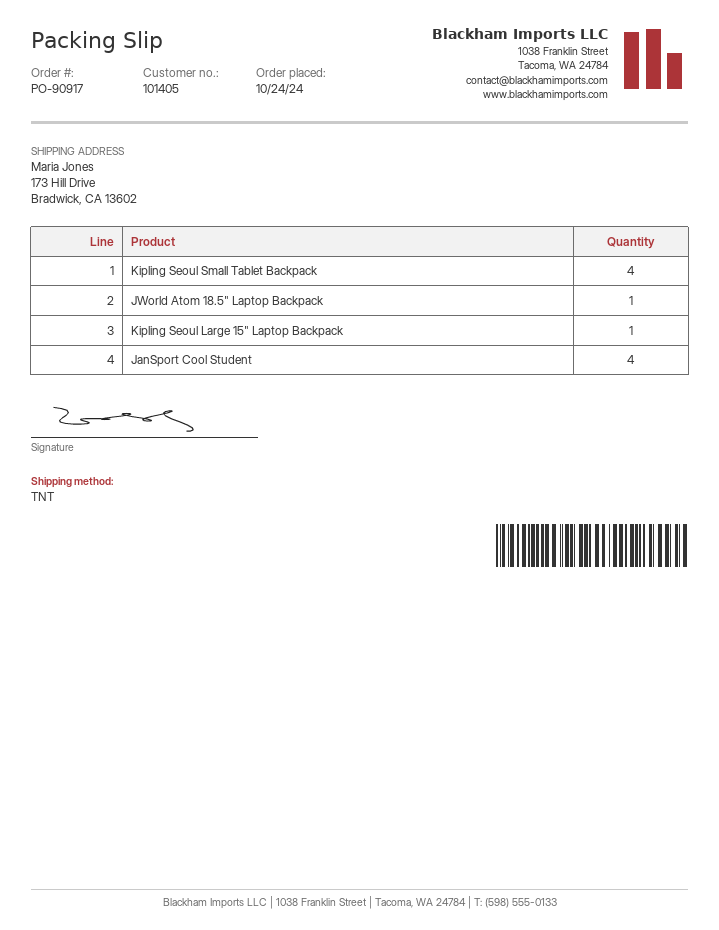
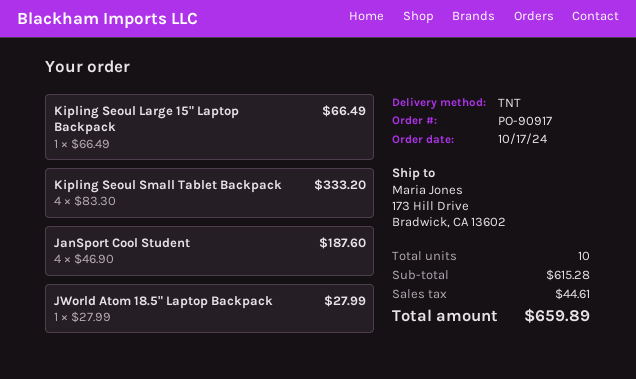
order date: 2024-10-24 -> 2024-10-17

